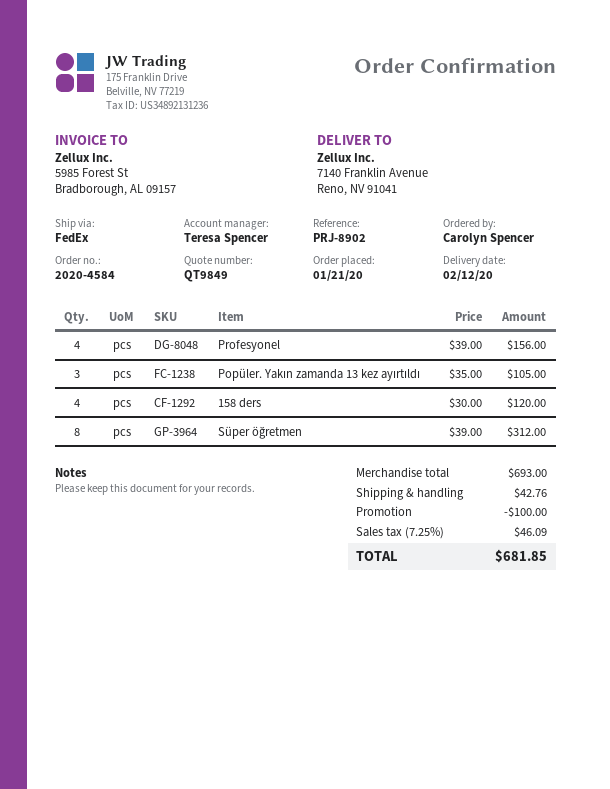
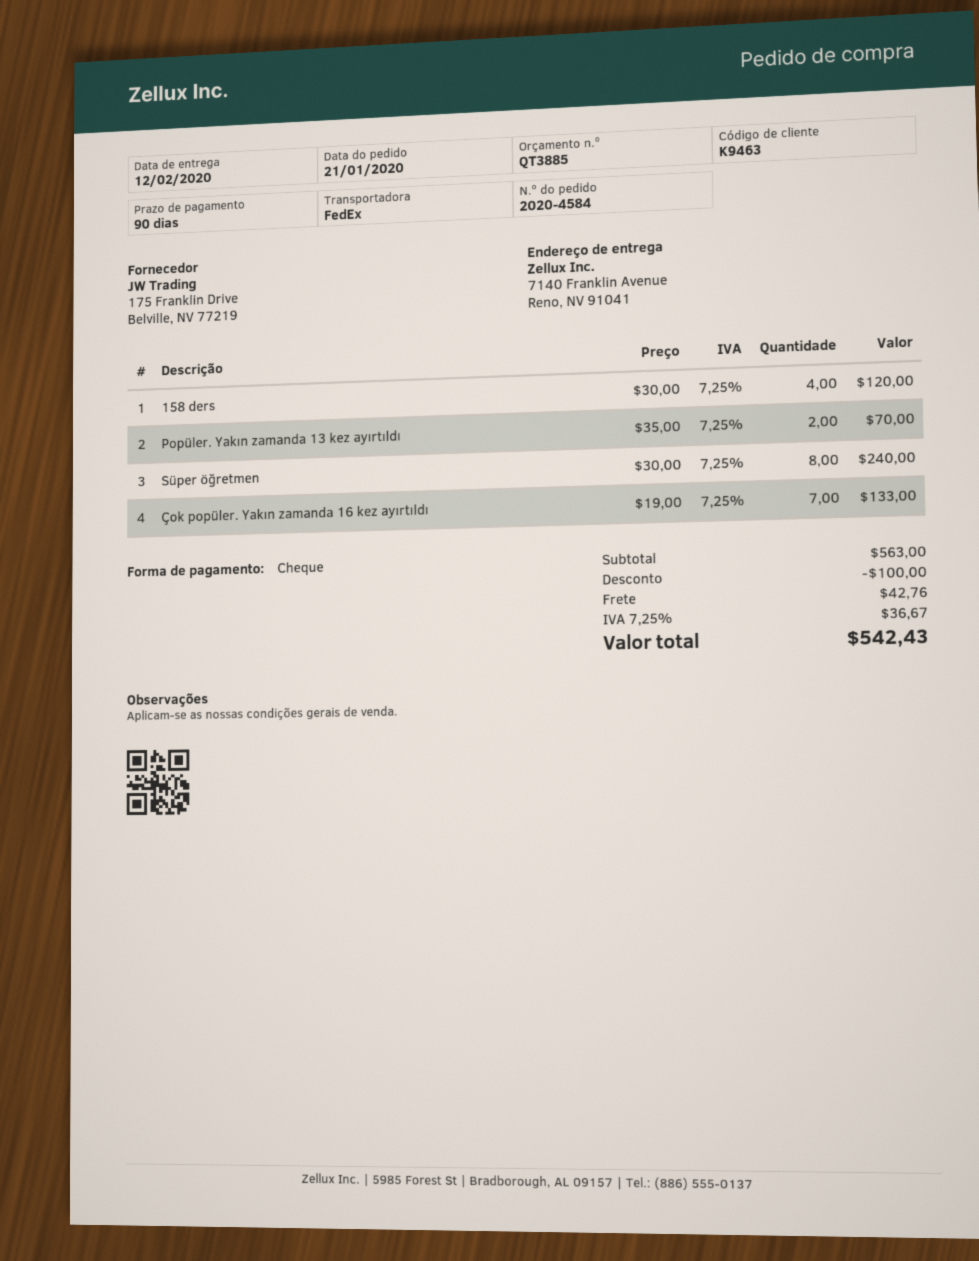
quote number: QT9849 -> QT3885
Profesyonel: 4 x 39.00 = 156.00 -> none
Popüler. Yakın zamanda 13 kez ayırtıldı: 3 x 35.00 = 105.00 -> 2 x 35.00 = 70.00
Süper öğretmen: 8 x 39.00 = 312.00 -> 8 x 30.00 = 240.00
Çok popüler. Yakın zamanda 16 kez ayırtıldı: none -> 7 x 19.00 = 133.00
subtotal: 693.00 -> 563.00
tax: 7.25% = 46.09 -> 7.25% = 36.67
total: 681.85 -> 542.43

